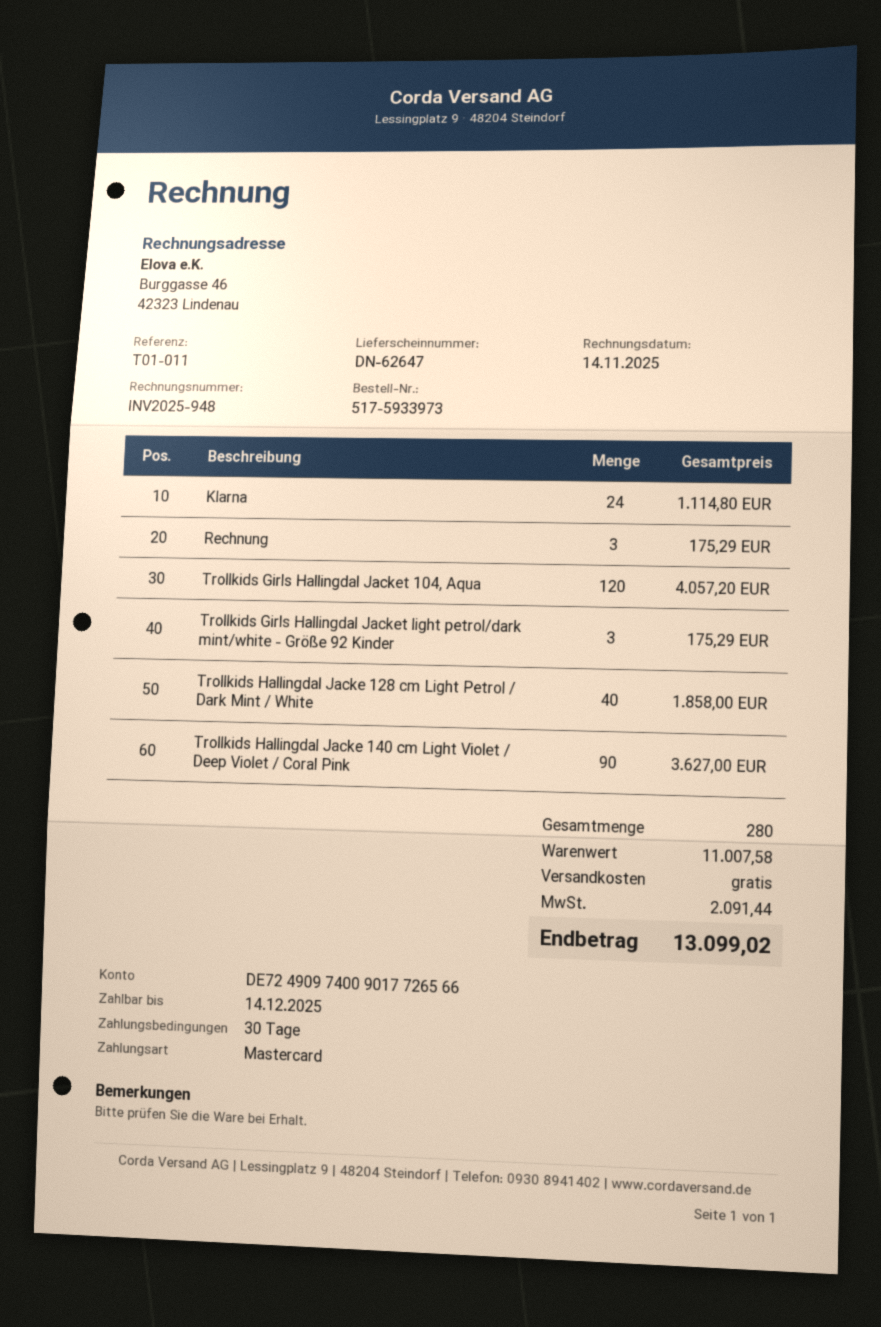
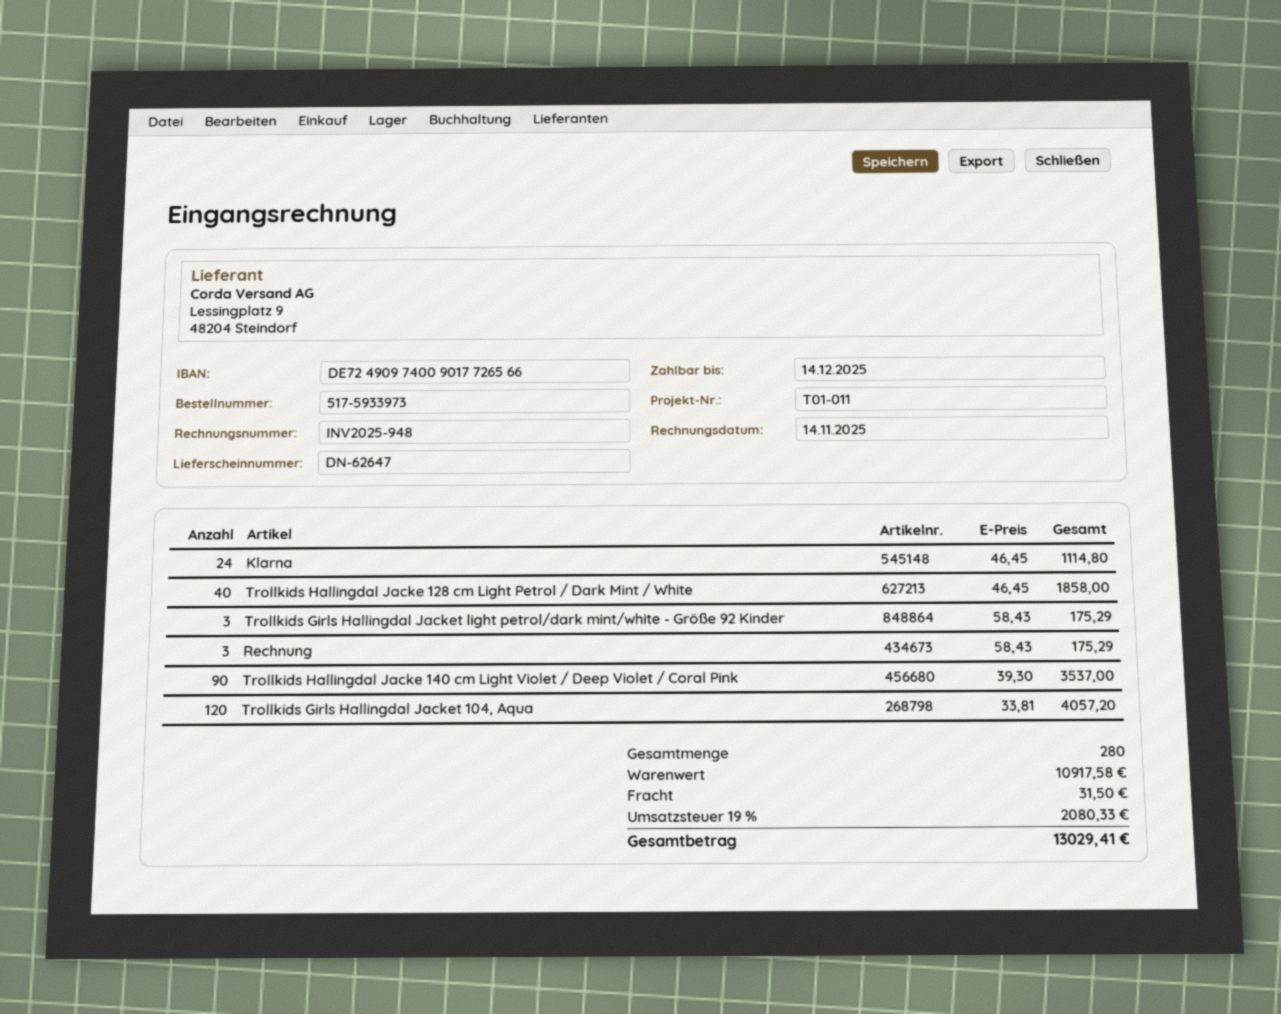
Trollkids Hallingdal Jacke 140 cm Light Violet / Deep Violet / Coral Pink: 90 for 3627.00 -> 90 for 3537.00
subtotal: 11007.58 -> 10917.58
shipping: 0.00 -> 31.50
tax: 2091.44 -> 2080.33
total: 13099.02 -> 13029.41

